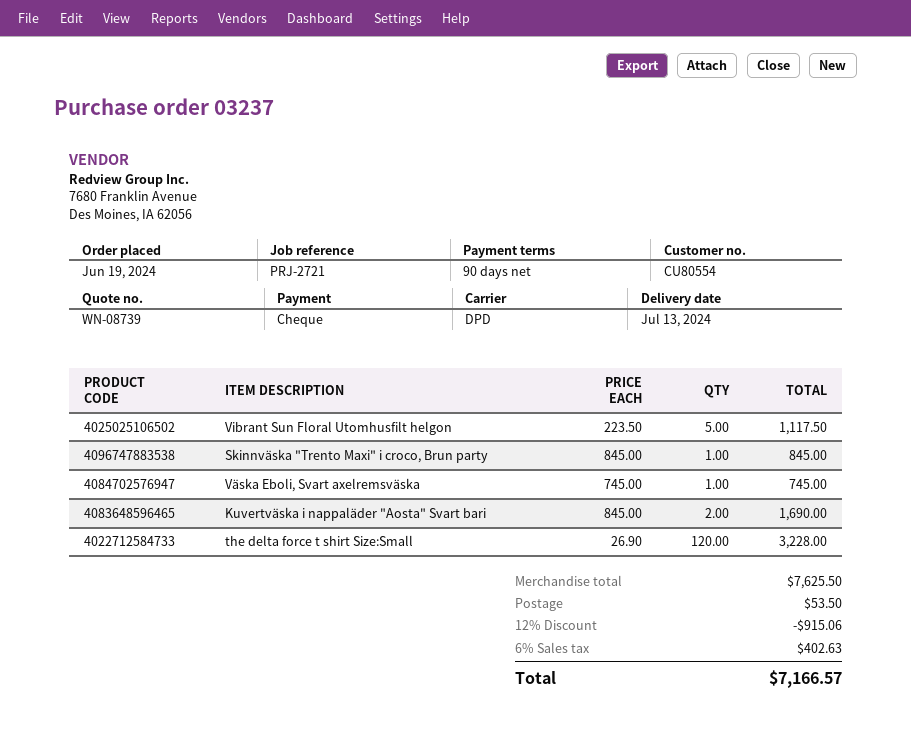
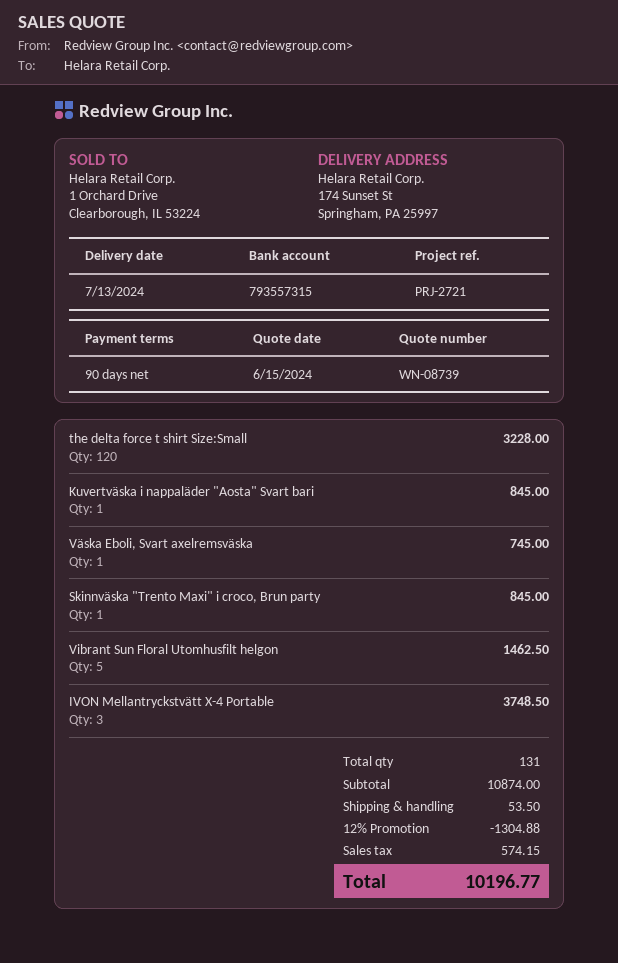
Vibrant Sun Floral Utomhusfilt helgon: 5 for 1117.50 -> 5 for 1462.50
Kuvertväska i nappaläder "Aosta" Svart bari: 2 for 1690.00 -> 1 for 845.00
IVON Mellantryckstvätt X-4 Portable: none -> 3 for 3748.50
subtotal: 7625.50 -> 10874.00
discount: 12% = 915.06 -> 12% = 1304.88
tax: 402.63 -> 574.15
total: 7166.57 -> 10196.77

